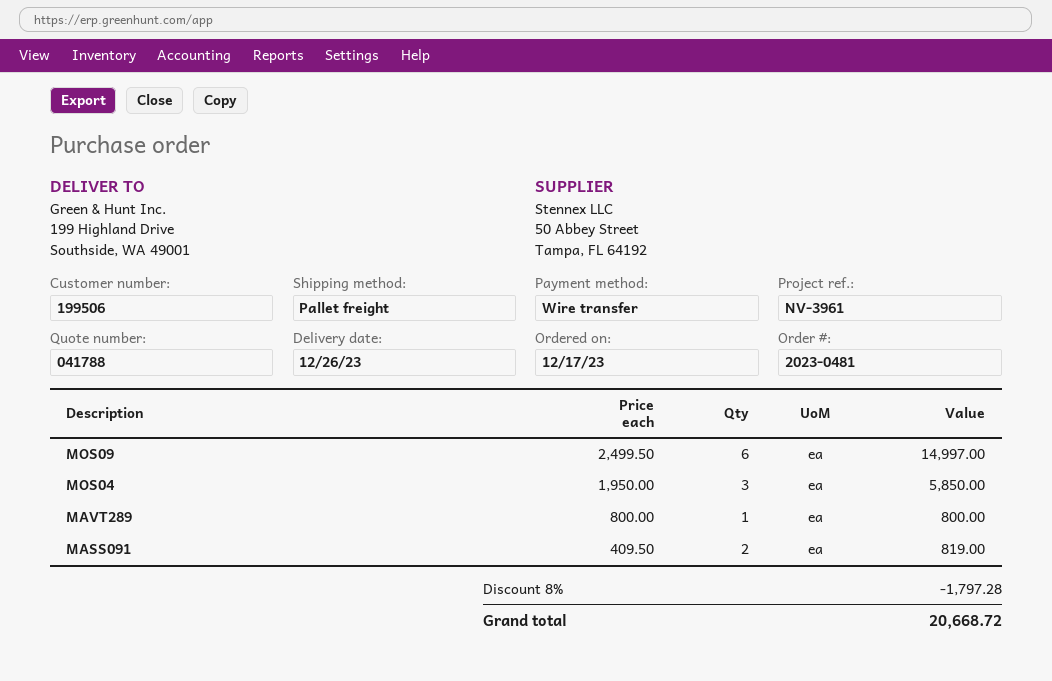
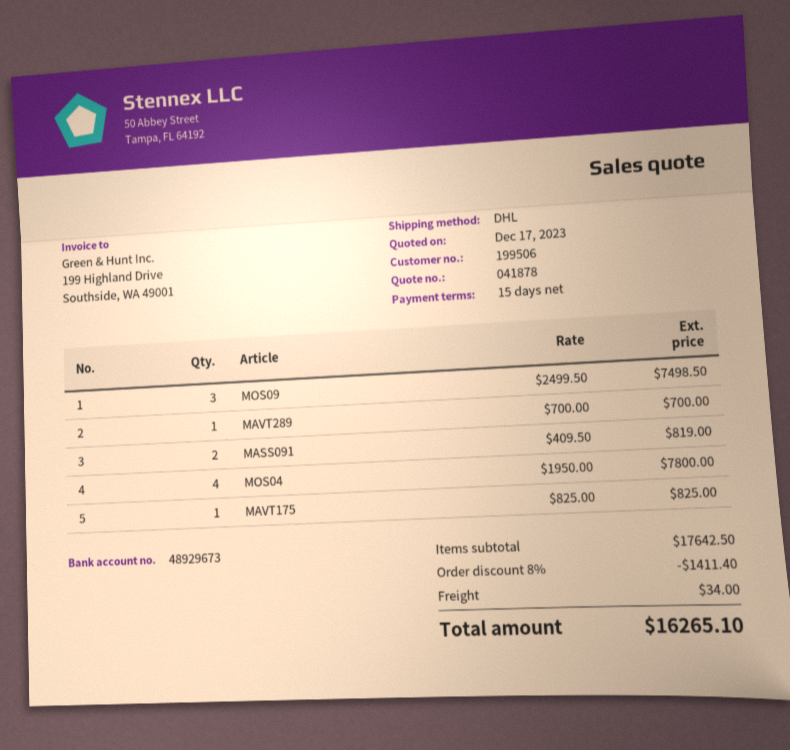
quote number: 041788 -> 041878
shipping method: pallet freight -> DHL
MOS09: 6 x 2499.50 = 14997.00 -> 3 x 2499.50 = 7498.50
MOS04: 3 x 1950.00 = 5850.00 -> 4 x 1950.00 = 7800.00
MAVT289: 1 x 800.00 = 800.00 -> 1 x 700.00 = 700.00
MAVT175: none -> 1 x 825.00 = 825.00
discount: 8% = 1797.28 -> 8% = 1411.40
shipping: none -> 34.00
total: 20668.72 -> 16265.10

